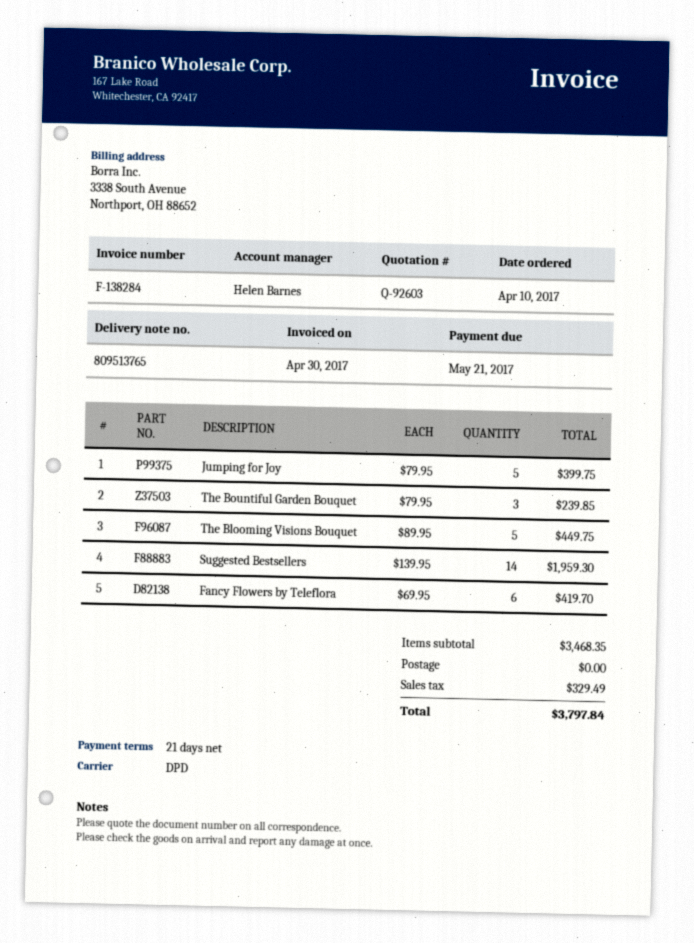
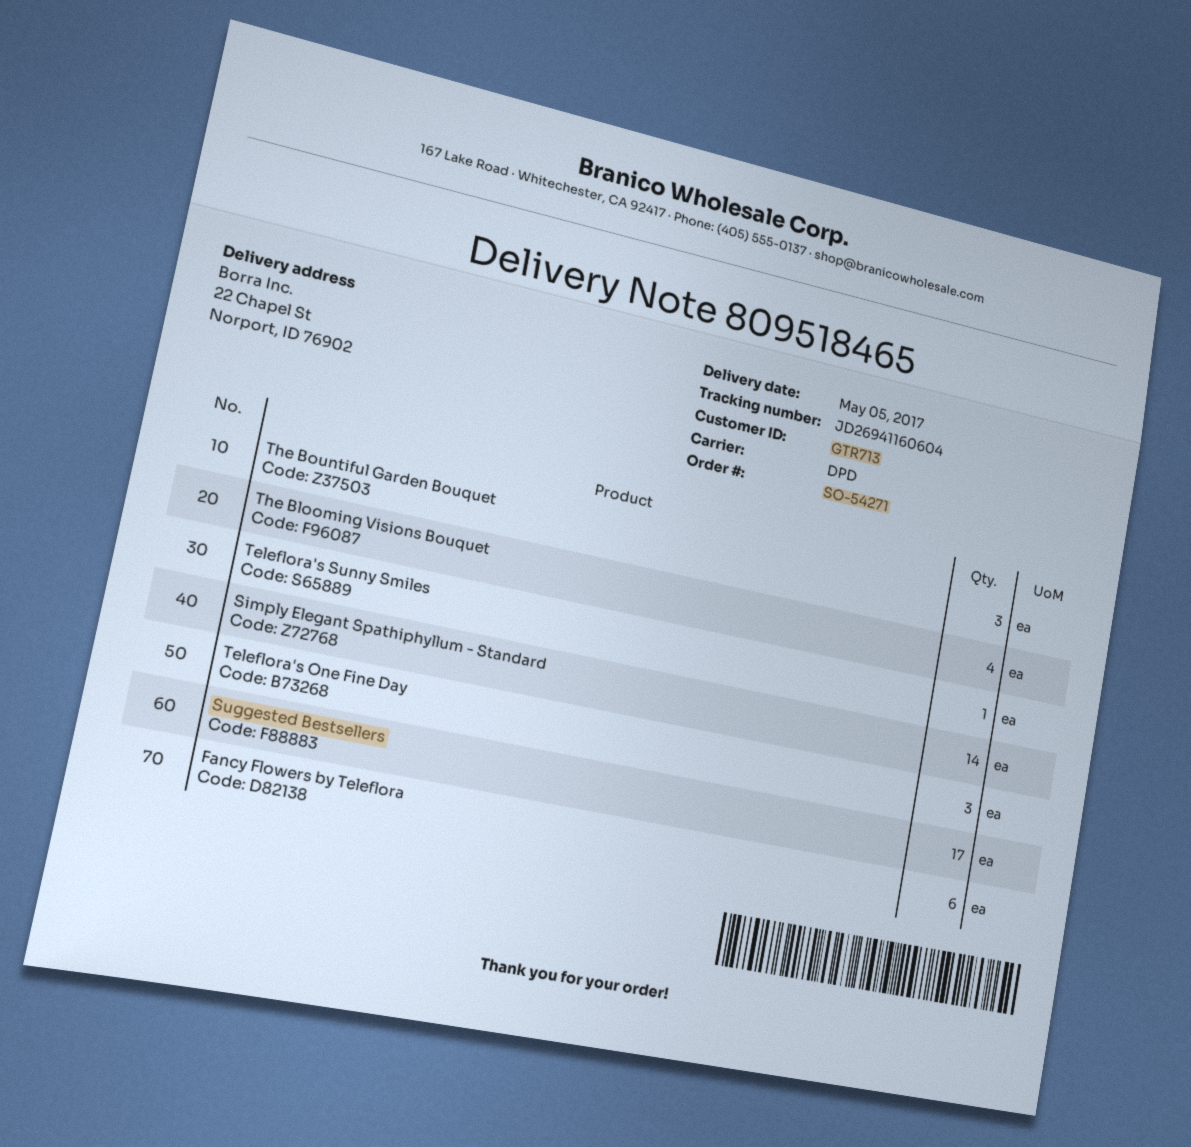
delivery note number: 809513765 -> 809518465
Jumping for Joy: 5 -> none
The Blooming Visions Bouquet: 5 -> 4
Suggested Bestsellers: 14 -> 17
Teleflora's Sunny Smiles: none -> 1
Simply Elegant Spathiphyllum - Standard: none -> 14
Teleflora's One Fine Day: none -> 3

